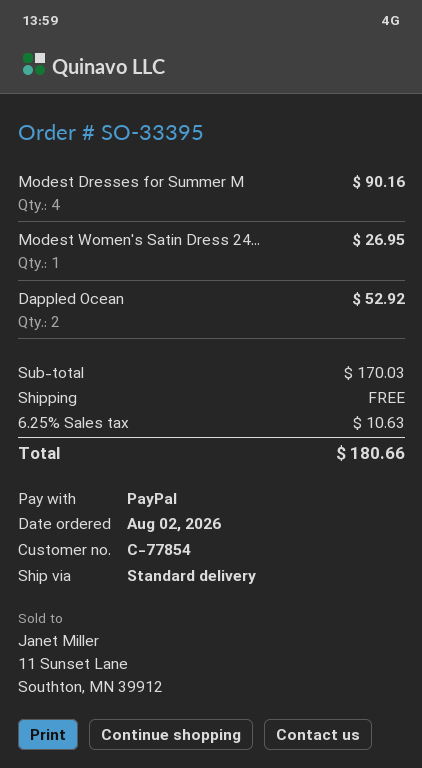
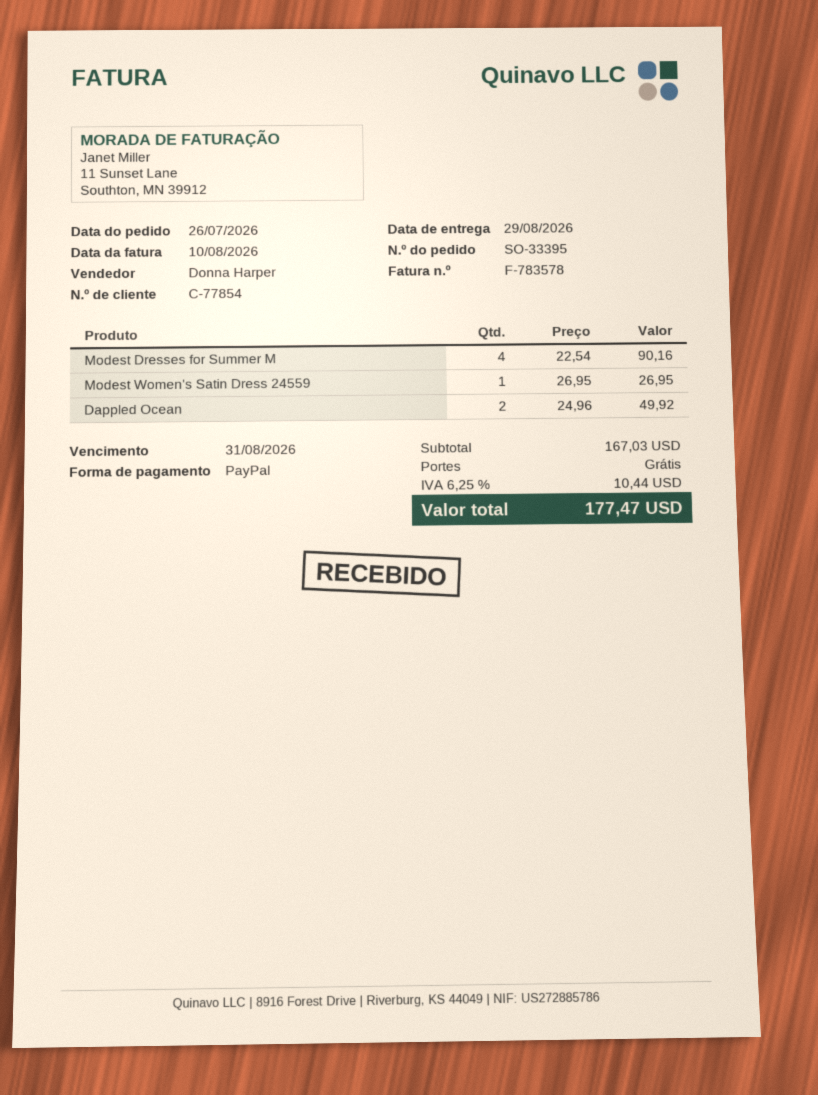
order date: 2026-08-02 -> 2026-07-26
Dappled Ocean: 2 for 52.92 -> 2 for 49.92
subtotal: 170.03 -> 167.03
tax: 6.25% = 10.63 -> 6.25% = 10.44
total: 180.66 -> 177.47

